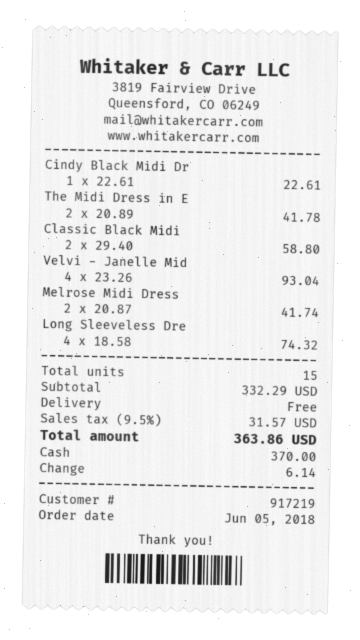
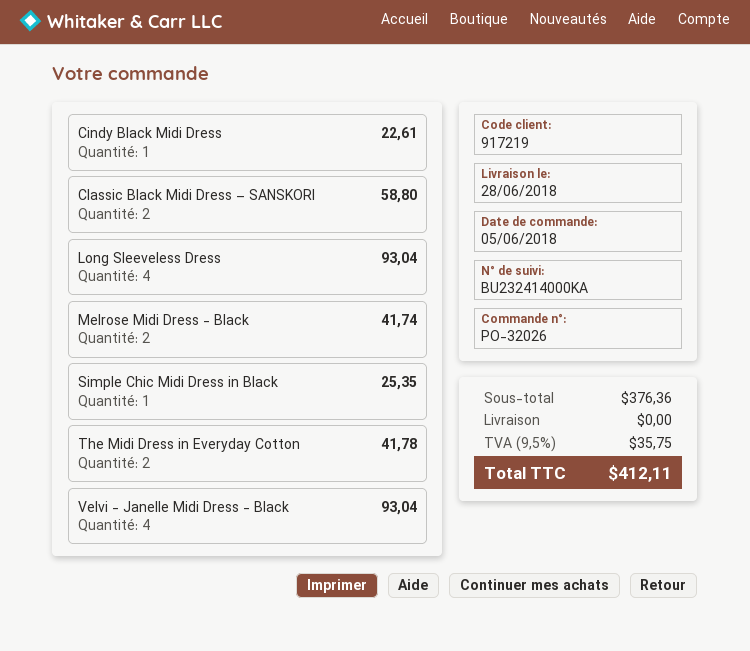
Long Sleeveless Dre: 4 for 74.32 -> 4 for 93.04
Simple Chic Midi Dress in Black: none -> 1 for 25.35
subtotal: 332.29 -> 376.36
tax: 9.5% = 31.57 -> 9.5% = 35.75
total: 363.86 -> 412.11

